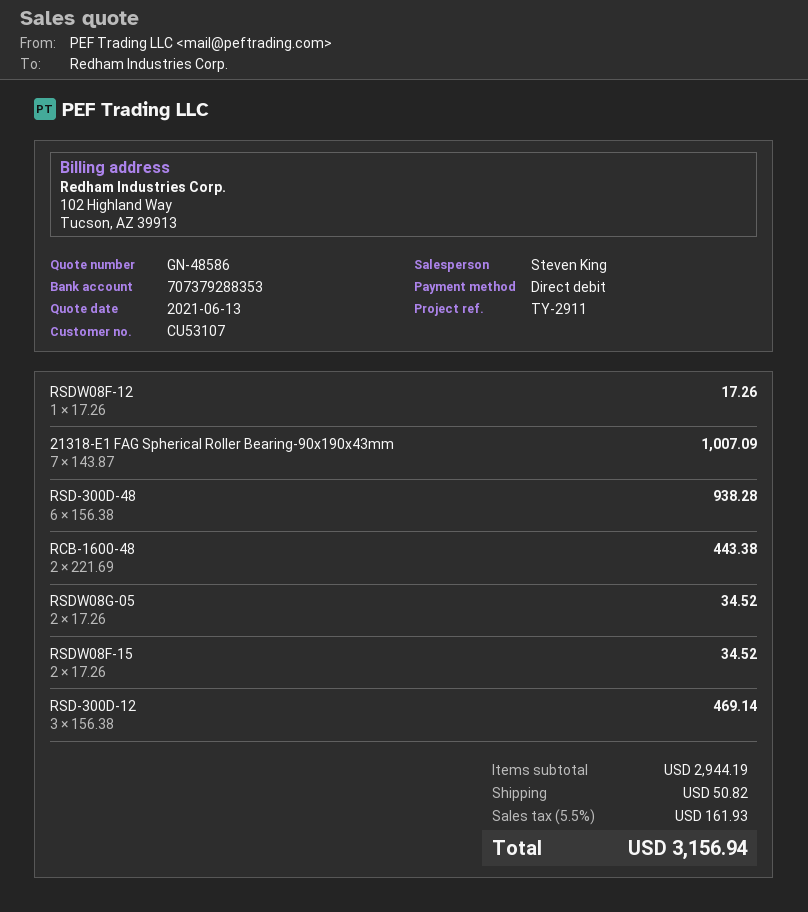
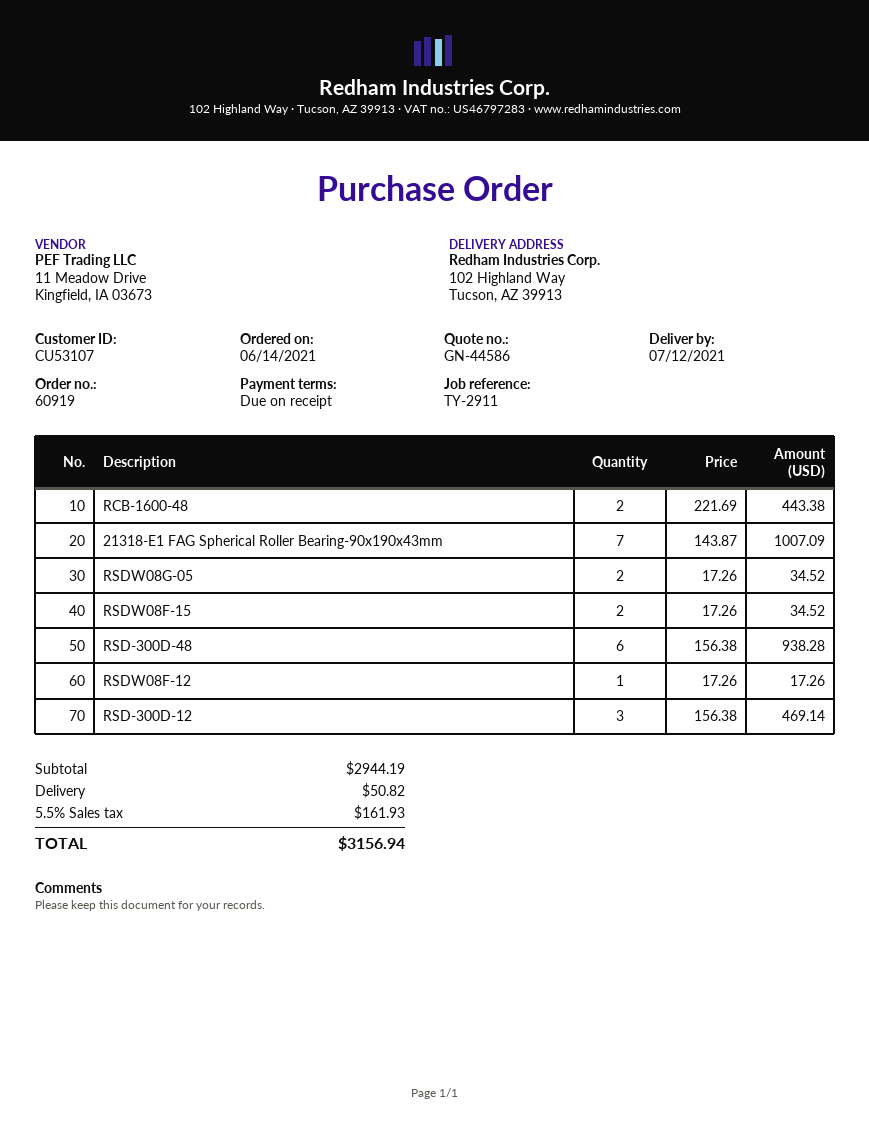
quote number: GN-48586 -> GN-44586

